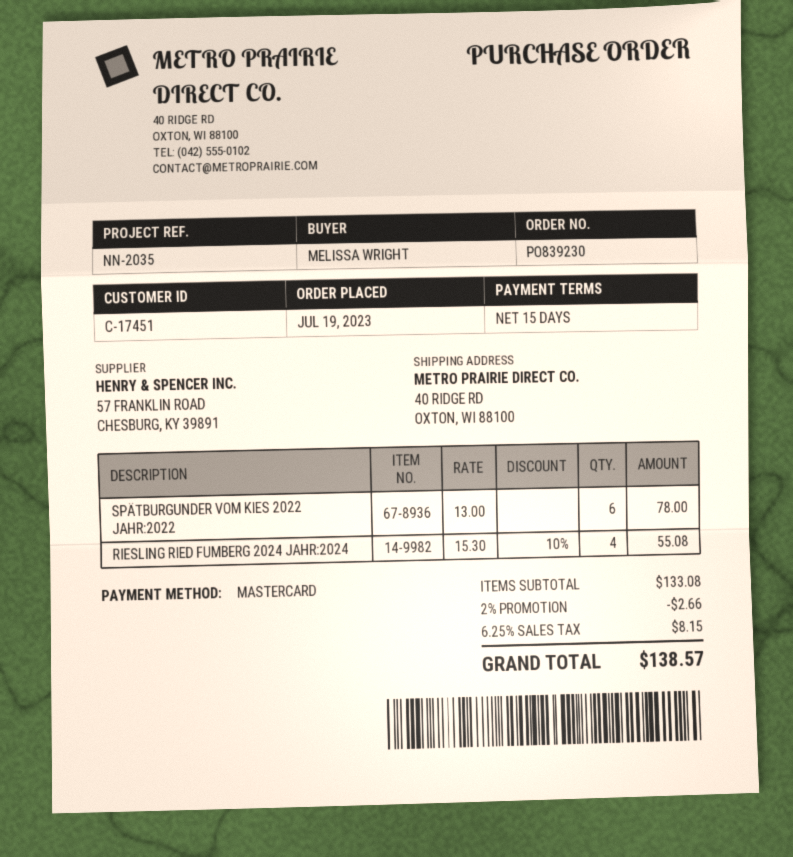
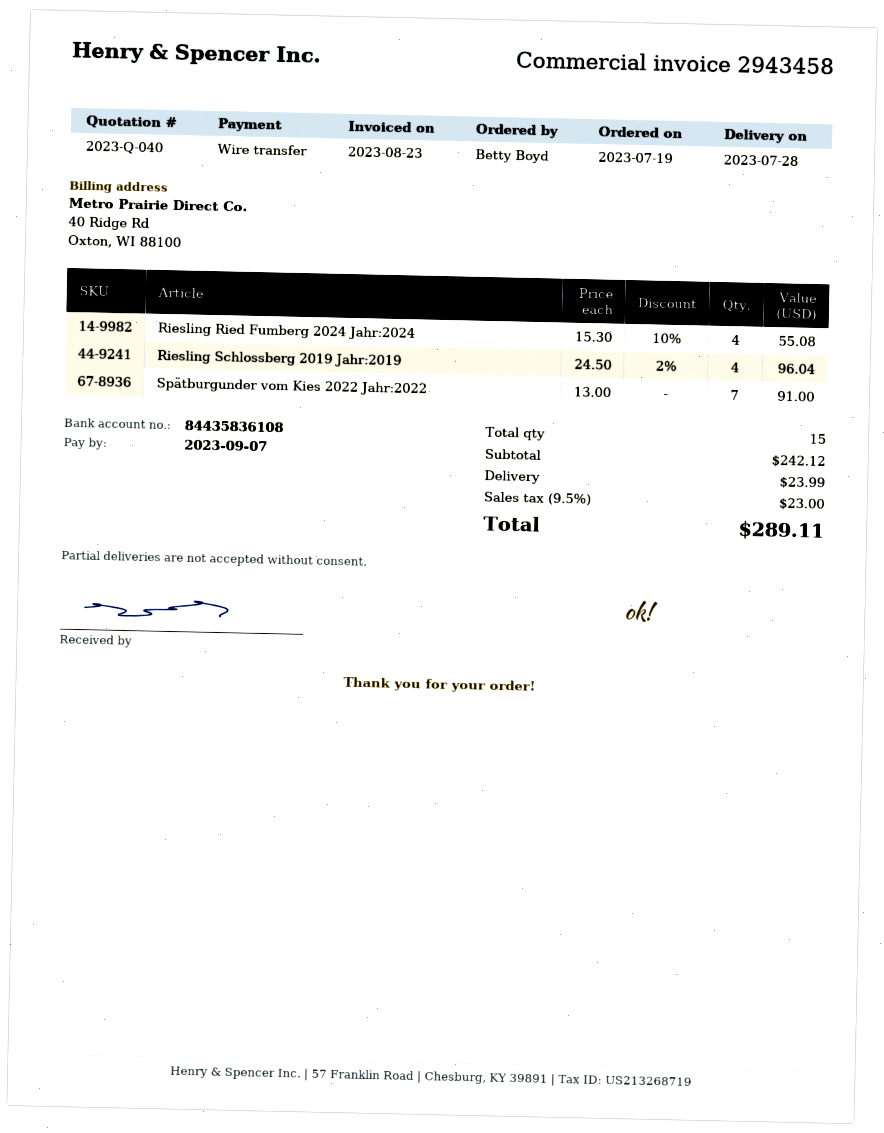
ordered by: MELISSA WRIGHT -> Betty Boyd
payment method: Mastercard -> bank transfer
SPÄTBURGUNDER VOM KIES 2022 JAHR:2022: 6 x 13.00 = 78.00 -> 7 x 13.00 = 91.00
Riesling Schlossberg 2019 Jahr:2019: none -> 4 x 24.50 - 2% = 96.04
subtotal: 133.08 -> 242.12
discount: 2% = 2.66 -> none
shipping: none -> 23.99
tax: 6.25% = 8.15 -> 9.5% = 23.00
total: 138.57 -> 289.11

